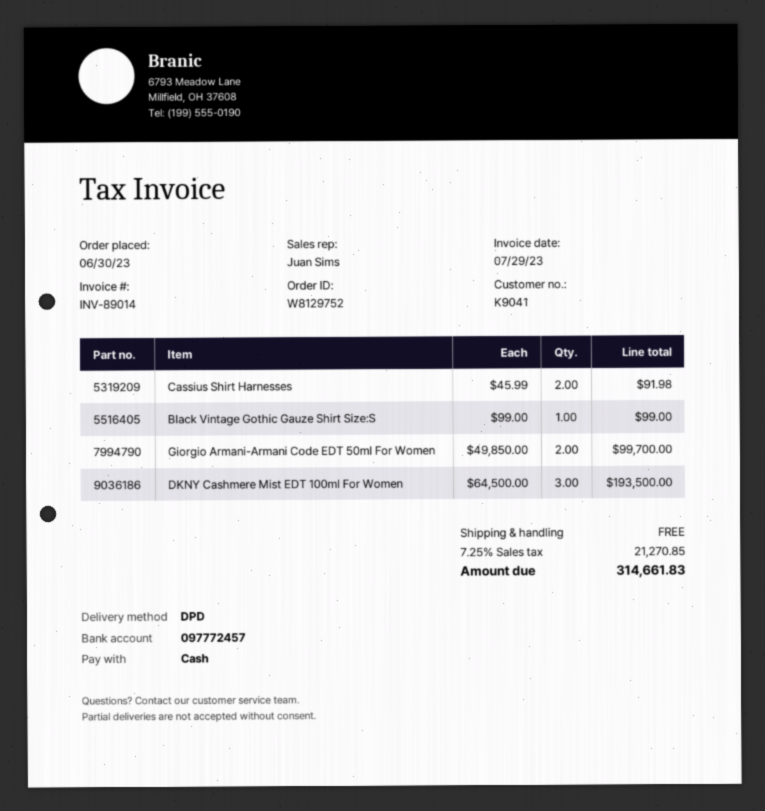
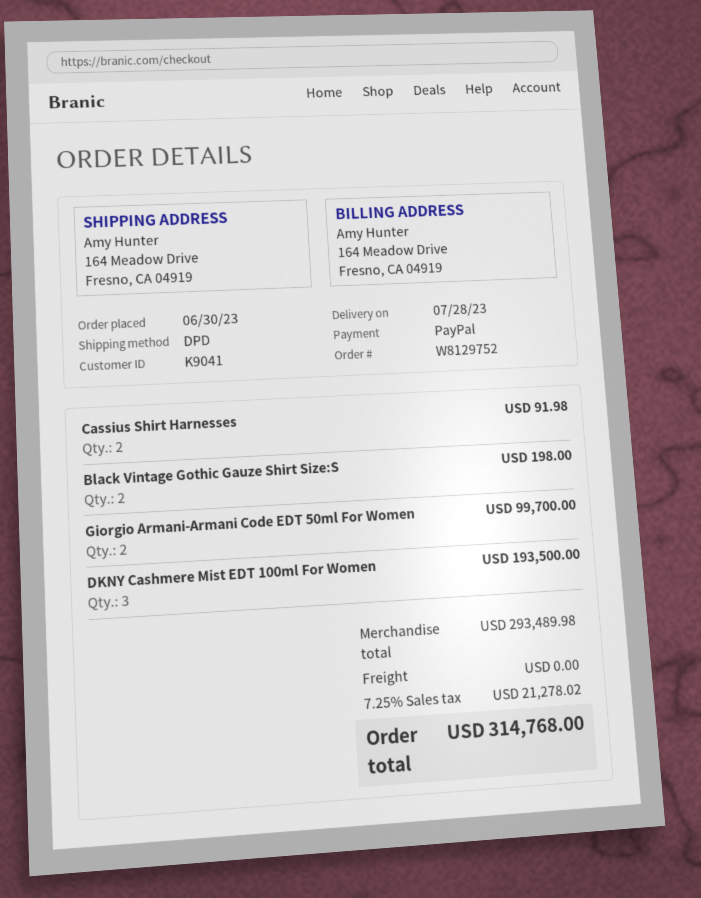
payment method: cash -> PayPal
Black Vintage Gothic Gauze Shirt Size:S: 1 for 99.00 -> 2 for 198.00
tax: 7.25% = 21270.85 -> 7.25% = 21278.02
total: 314661.83 -> 314768.00

